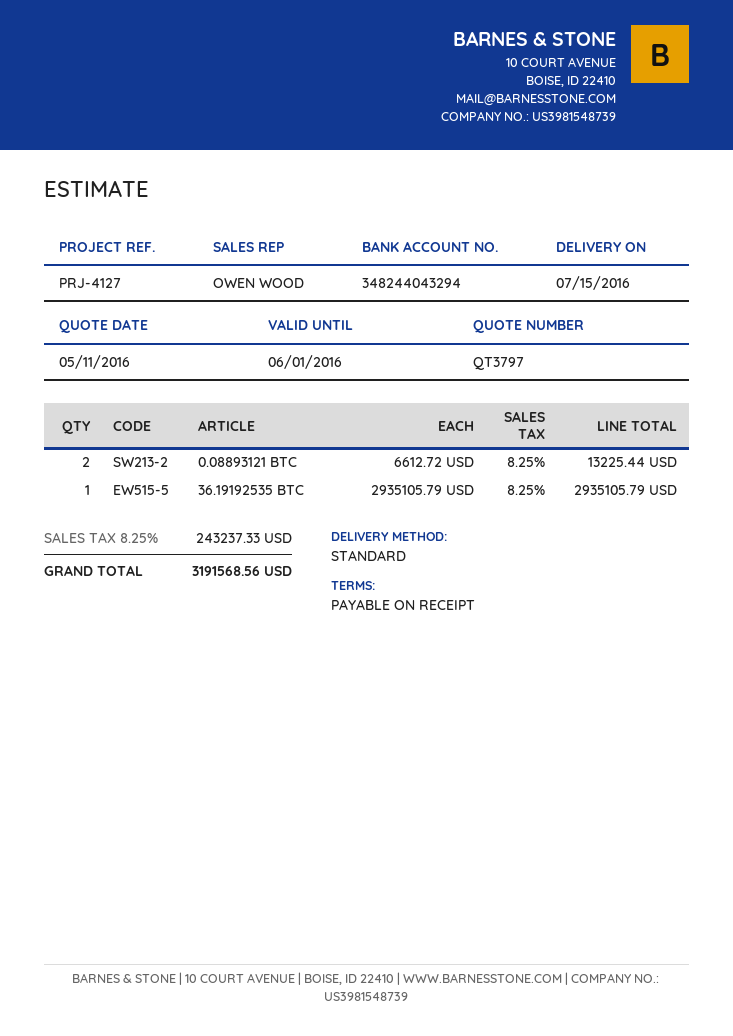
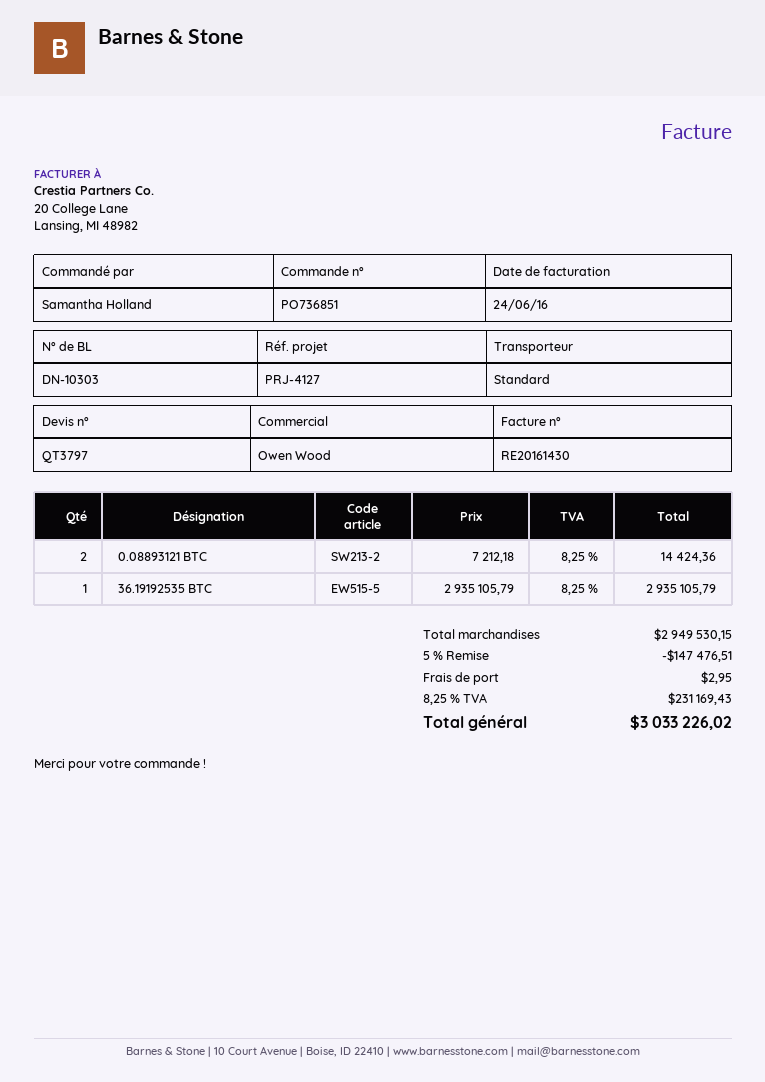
0.08893121 BTC: 2 x 6612.72 = 13225.44 -> 2 x 7212.18 = 14424.36
discount: none -> 5% = 147476.51
shipping: none -> 2.95
tax: 8.25% = 243237.33 -> 8.25% = 231169.43
total: 3191568.56 -> 3033226.02

